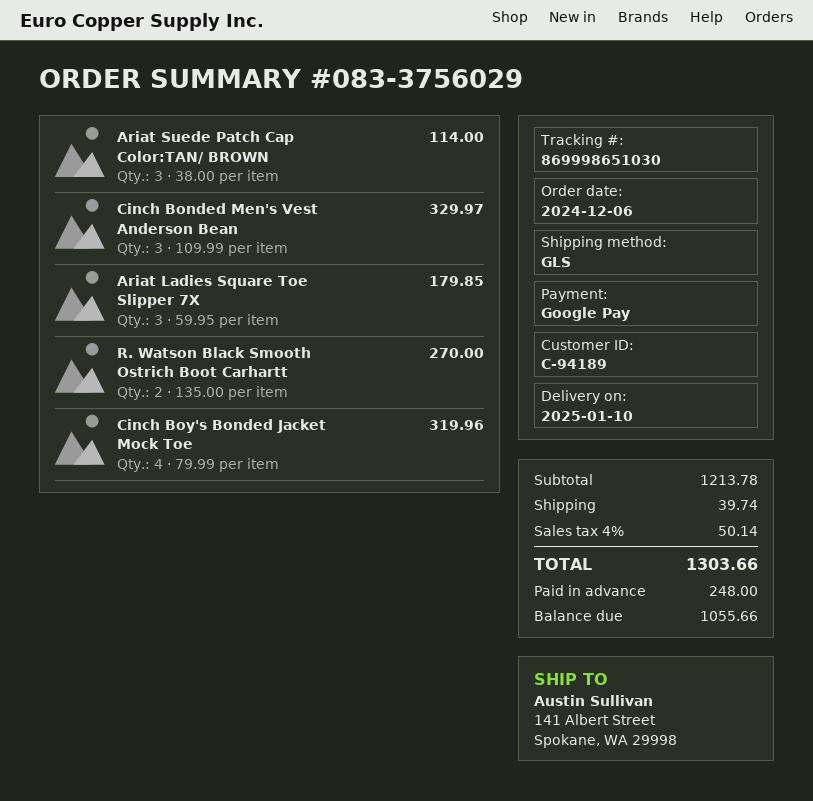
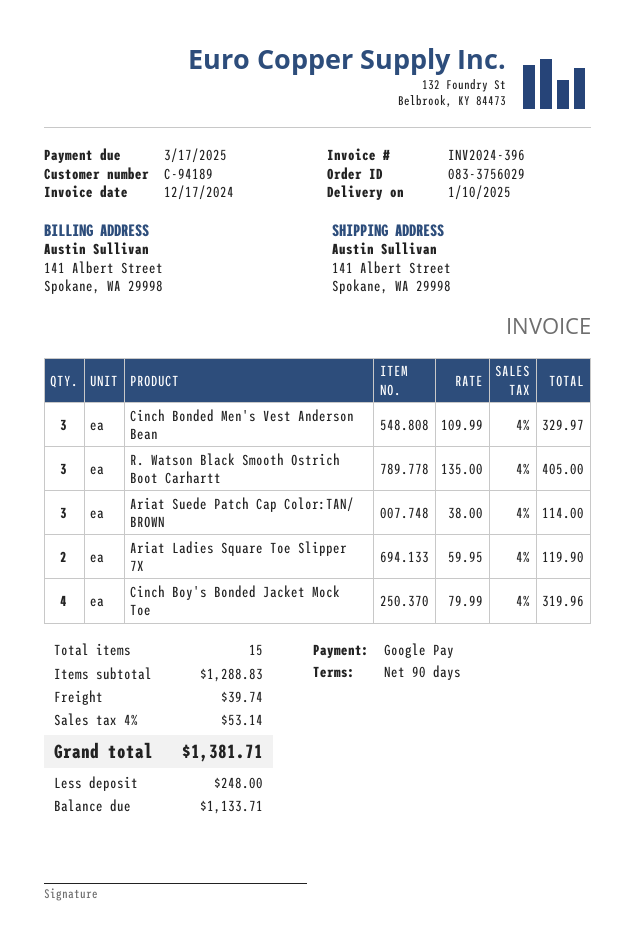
Ariat Ladies Square Toe Slipper 7X: 3 x 59.95 = 179.85 -> 2 x 59.95 = 119.90
R. Watson Black Smooth Ostrich Boot Carhartt: 2 x 135.00 = 270.00 -> 3 x 135.00 = 405.00
subtotal: 1213.78 -> 1288.83
tax: 4% = 50.14 -> 4% = 53.14
total: 1303.66 -> 1381.71
balance: 1055.66 -> 1133.71

